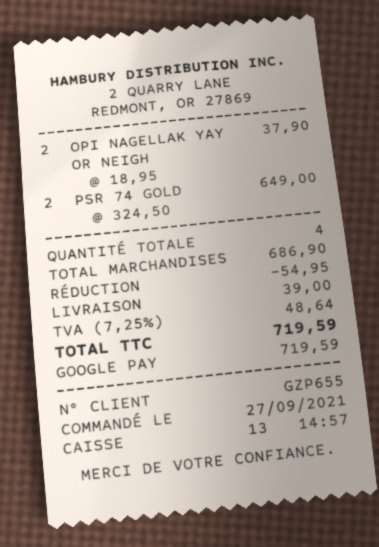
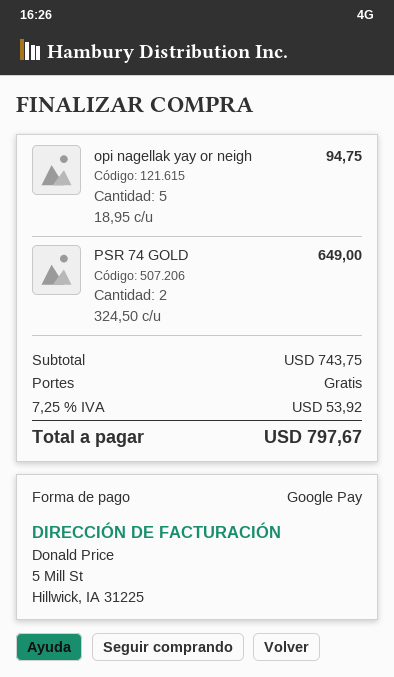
OPI NAGELLAK YAY OR NEIGH: 2 x 18.95 = 37.90 -> 5 x 18.95 = 94.75
subtotal: 686.90 -> 743.75
discount: 54.95 -> none
shipping: 39.00 -> 0.00
tax: 7.25% = 48.64 -> 7.25% = 53.92
total: 719.59 -> 797.67

